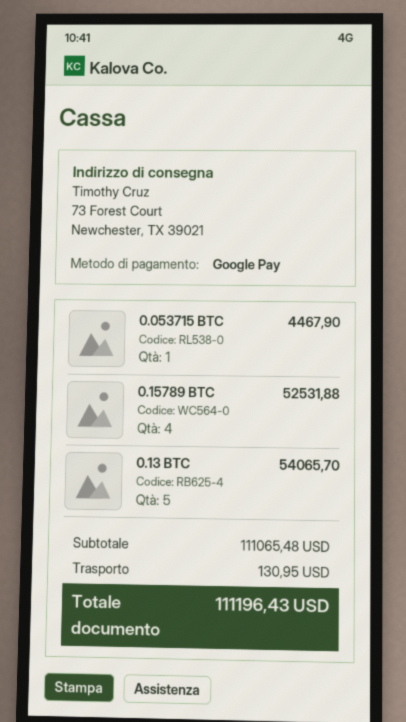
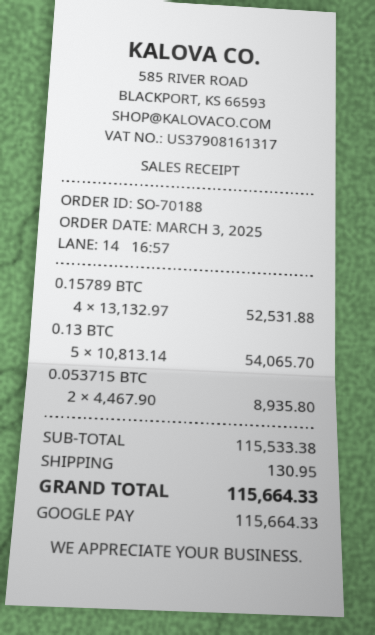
0.053715 BTC: 1 for 4467.90 -> 2 for 8935.80
subtotal: 111065.48 -> 115533.38
total: 111196.43 -> 115664.33

